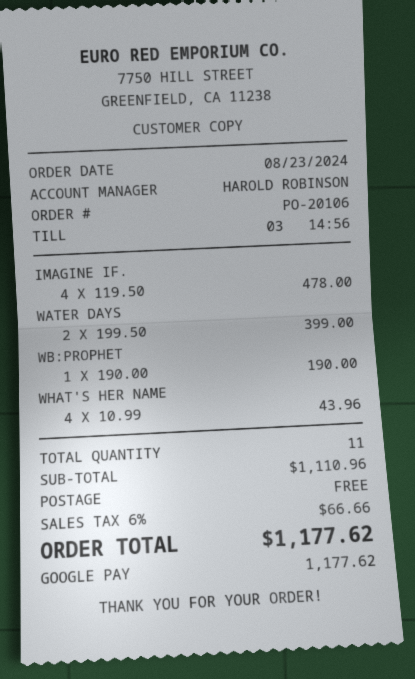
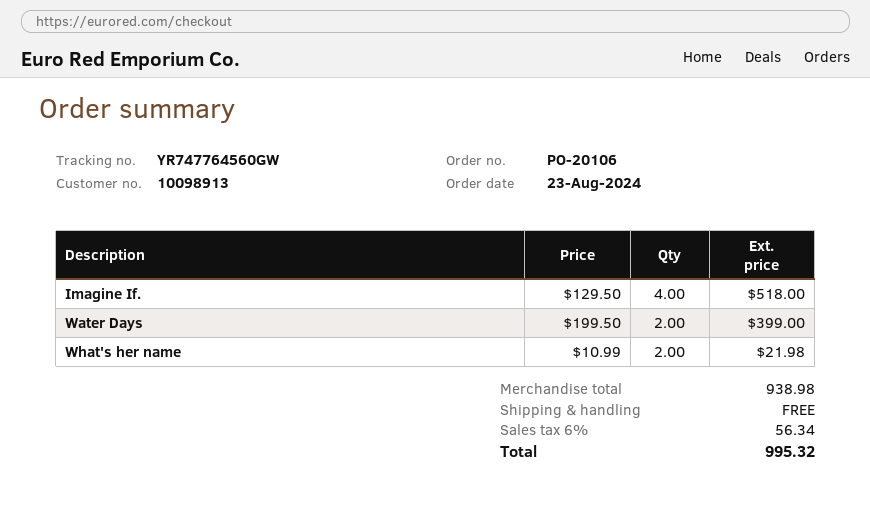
IMAGINE IF.: 4 x 119.50 = 478.00 -> 4 x 129.50 = 518.00
WB:PROPHET: 1 x 190.00 = 190.00 -> none
WHAT'S HER NAME: 4 x 10.99 = 43.96 -> 2 x 10.99 = 21.98
subtotal: 1110.96 -> 938.98
tax: 6% = 66.66 -> 6% = 56.34
total: 1177.62 -> 995.32

